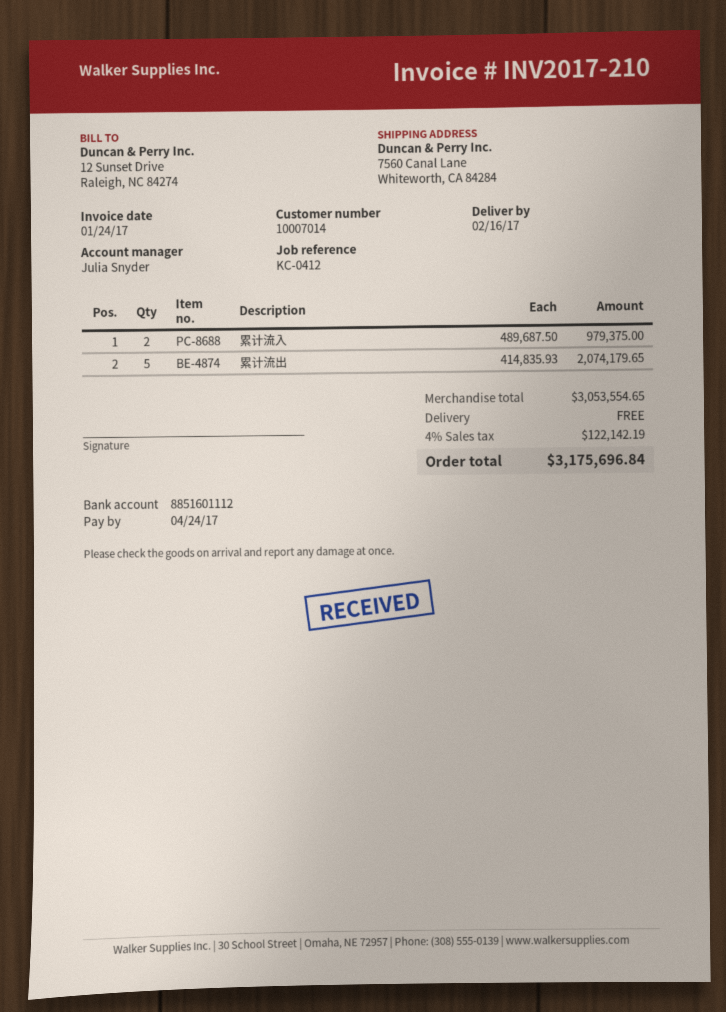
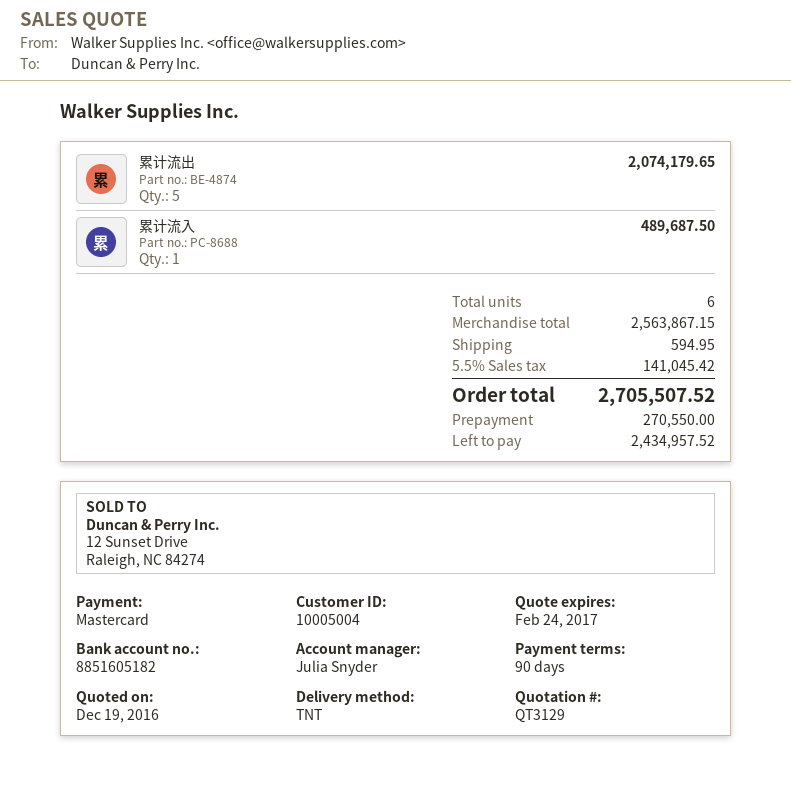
customer number: 10007014 -> 10005004
bank account: 8851601112 -> 8851605182
累计流入: 2 for 979375.00 -> 1 for 489687.50
subtotal: 3053554.65 -> 2563867.15
shipping: 0.00 -> 594.95
tax: 4% = 122142.19 -> 5.5% = 141045.42
total: 3175696.84 -> 2705507.52

